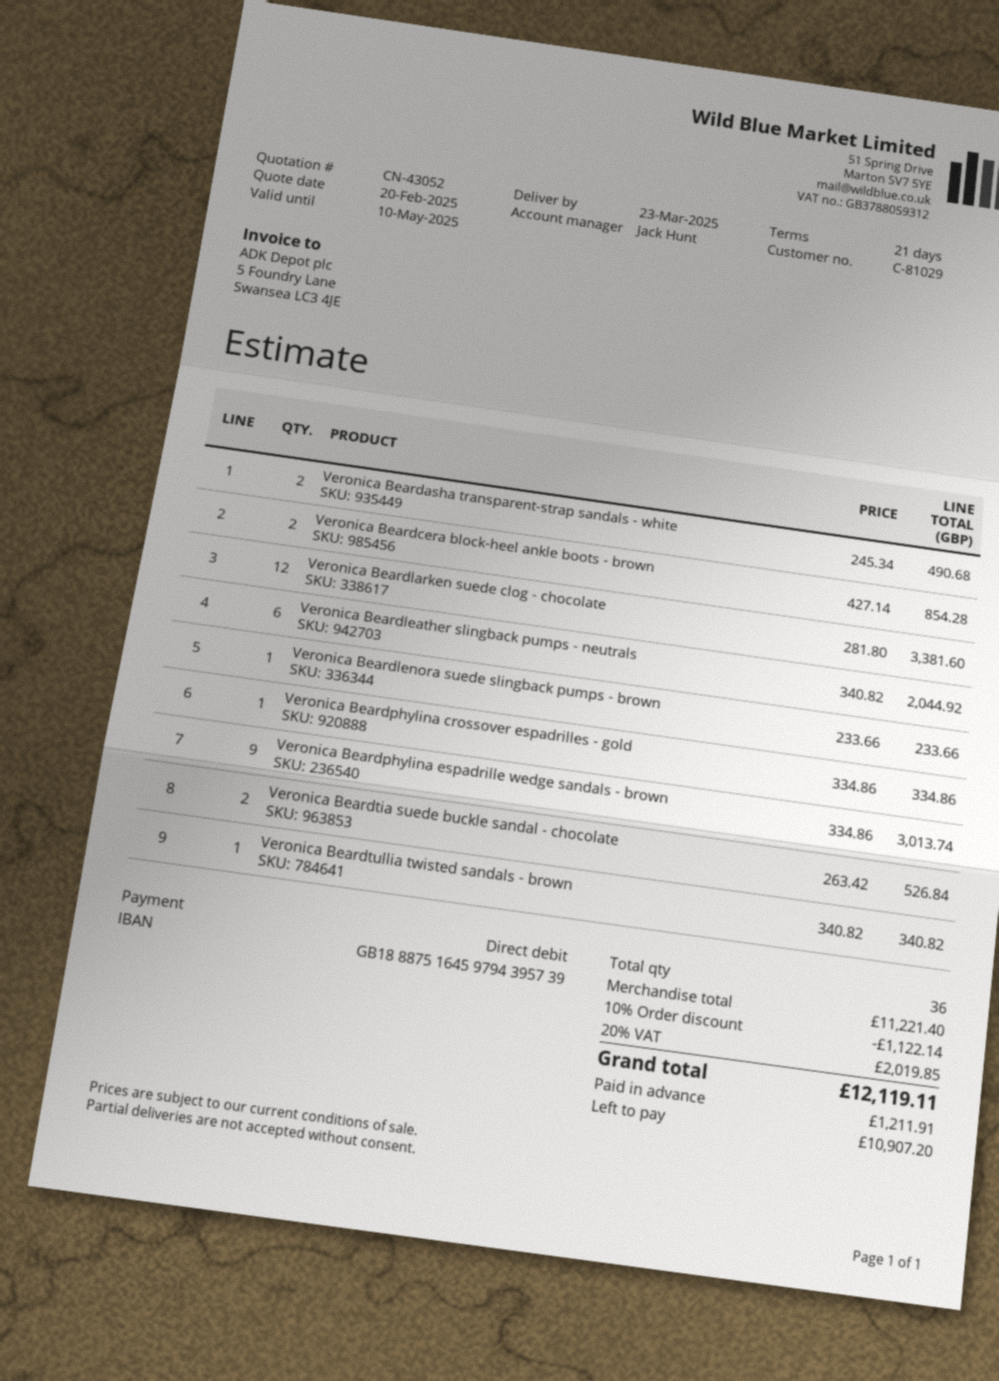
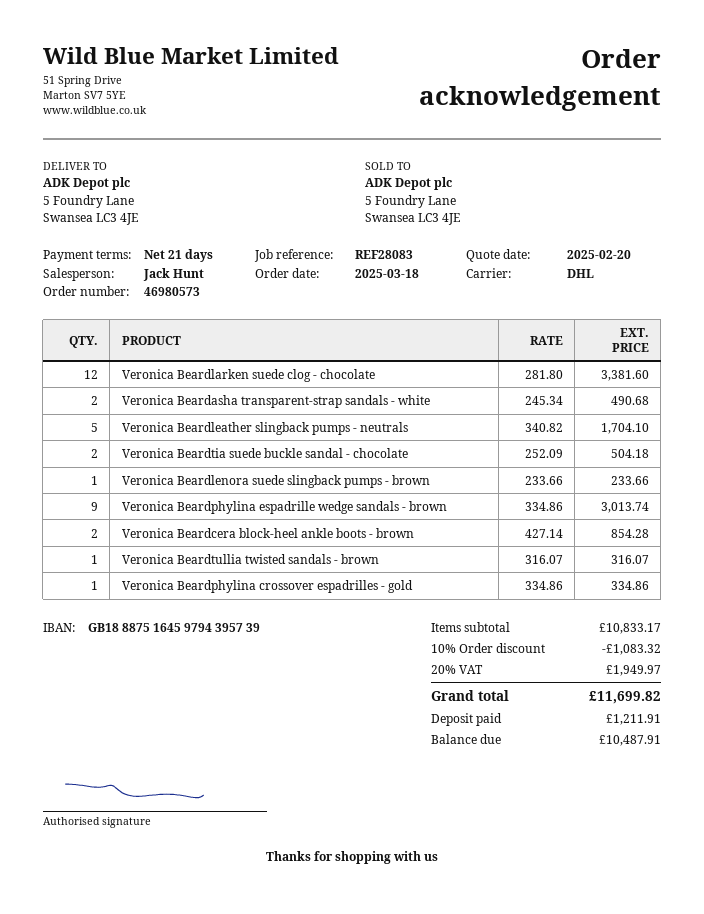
Veronica Beardleather slingback pumps - neutrals: 6 x 340.82 = 2044.92 -> 5 x 340.82 = 1704.10
Veronica Beardtia suede buckle sandal - chocolate: 2 x 263.42 = 526.84 -> 2 x 252.09 = 504.18
Veronica Beardtullia twisted sandals - brown: 1 x 340.82 = 340.82 -> 1 x 316.07 = 316.07
subtotal: 11221.40 -> 10833.17
discount: 10% = 1122.14 -> 10% = 1083.32
tax: 20% = 2019.85 -> 20% = 1949.97
total: 12119.11 -> 11699.82
balance: 10907.20 -> 10487.91

